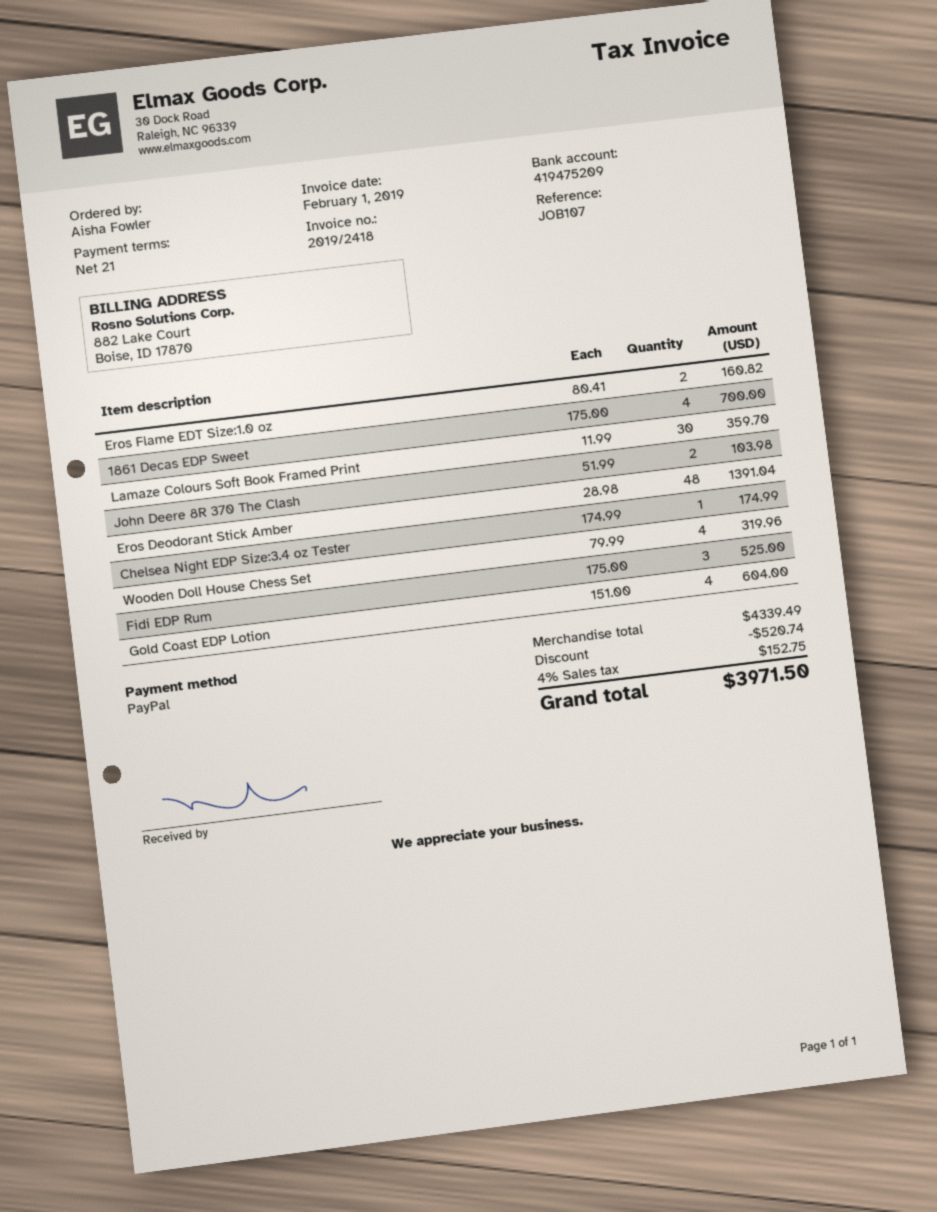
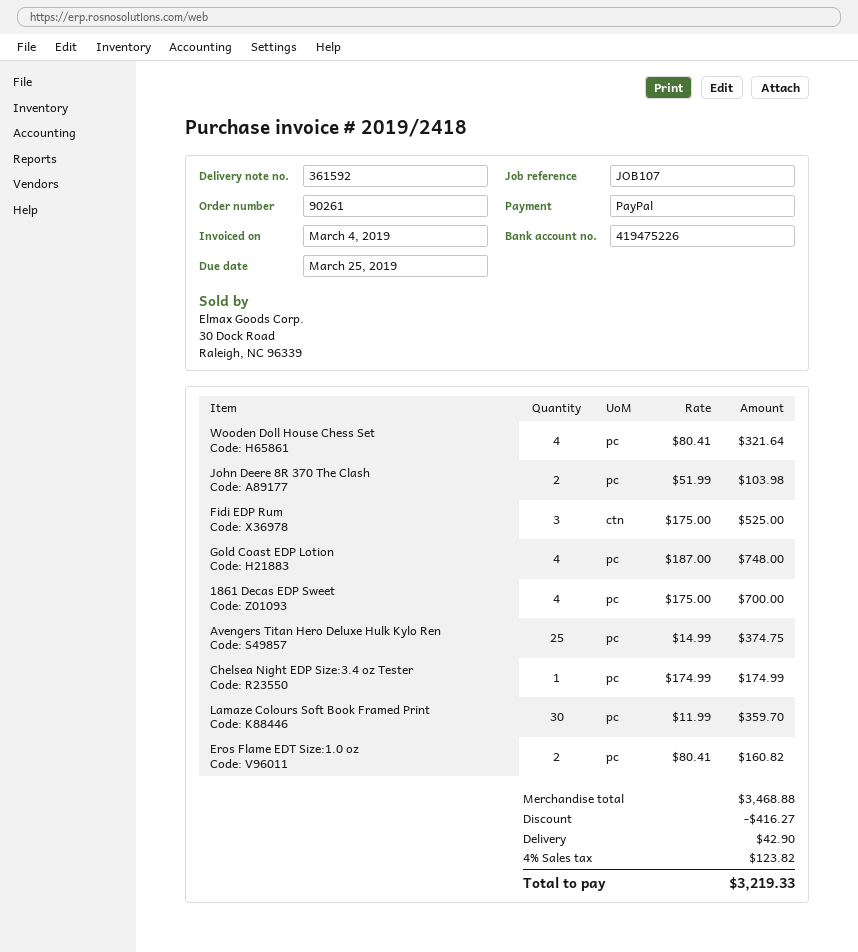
invoice date: 2019-02-01 -> 2019-03-04
bank account: 419475209 -> 419475226
Eros Deodorant Stick Amber: 48 x 28.98 = 1391.04 -> none
Wooden Doll House Chess Set: 4 x 79.99 = 319.96 -> 4 x 80.41 = 321.64
Gold Coast EDP Lotion: 4 x 151.00 = 604.00 -> 4 x 187.00 = 748.00
Avengers Titan Hero Deluxe Hulk Kylo Ren: none -> 25 x 14.99 = 374.75
subtotal: 4339.49 -> 3468.88
discount: 520.74 -> 416.27
shipping: none -> 42.90
tax: 4% = 152.75 -> 4% = 123.82
total: 3971.50 -> 3219.33

